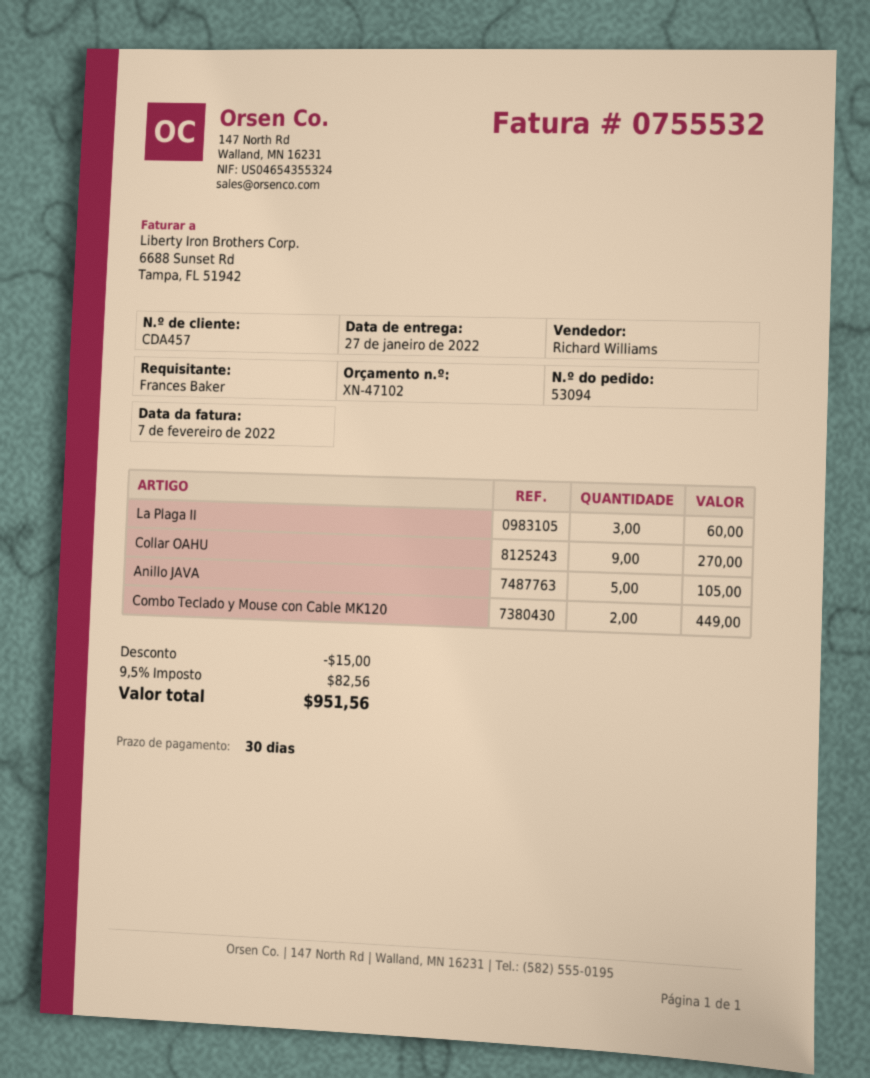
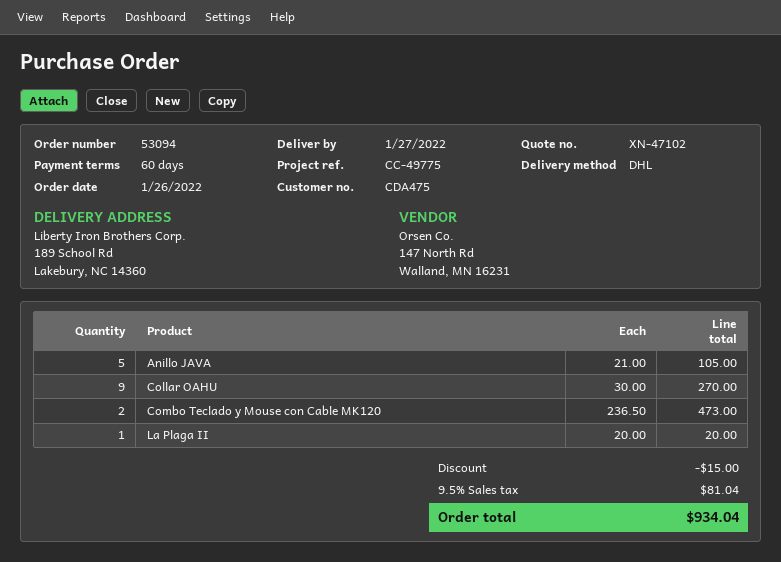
payment terms: 30 days -> 60 days
customer number: CDA457 -> CDA475
La Plaga II: 3 for 60.00 -> 1 for 20.00
Combo Teclado y Mouse con Cable MK120: 2 for 449.00 -> 2 for 473.00
tax: 9.5% = 82.56 -> 9.5% = 81.04
total: 951.56 -> 934.04

